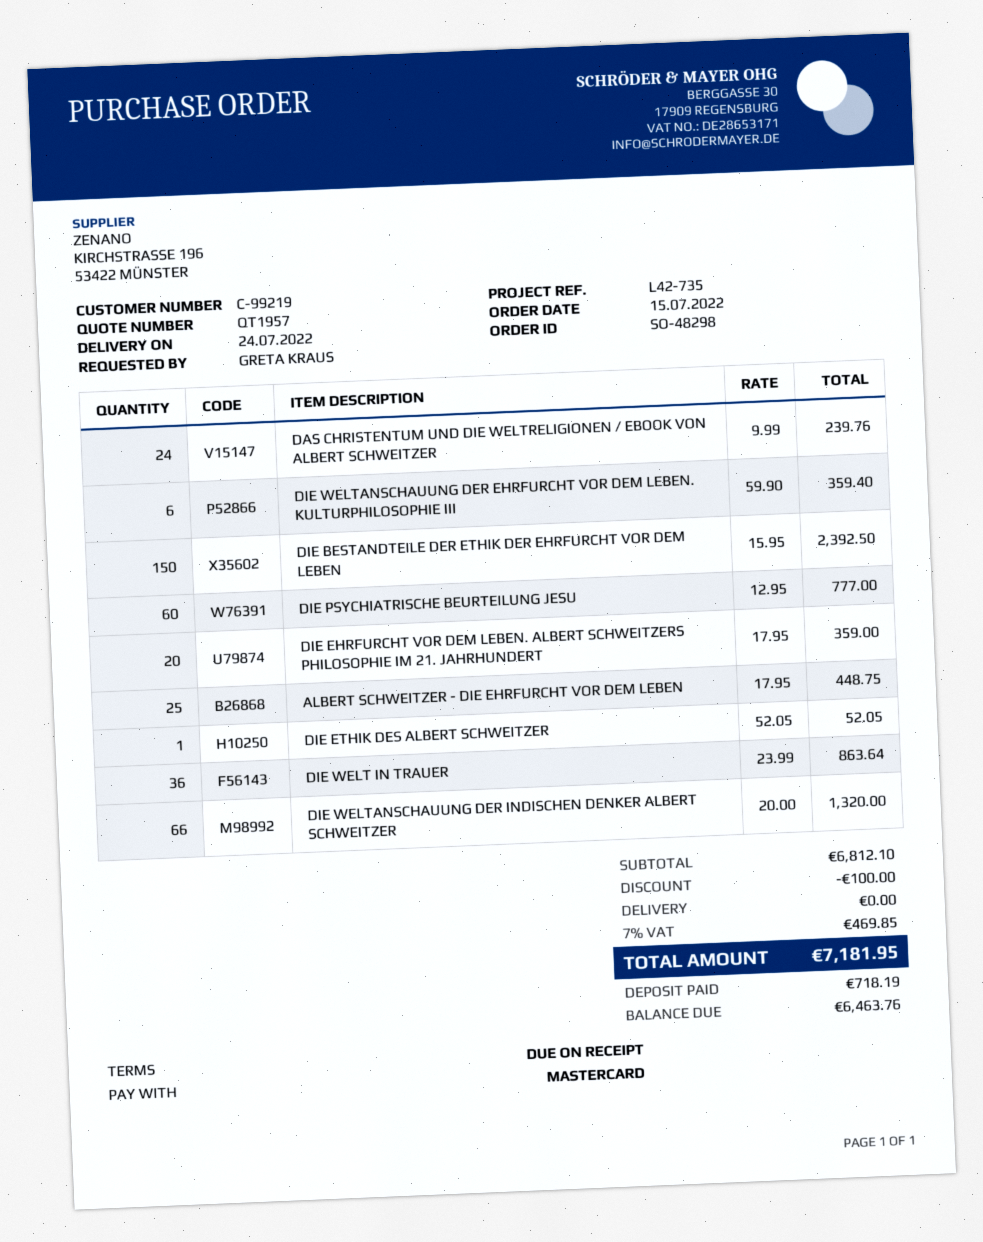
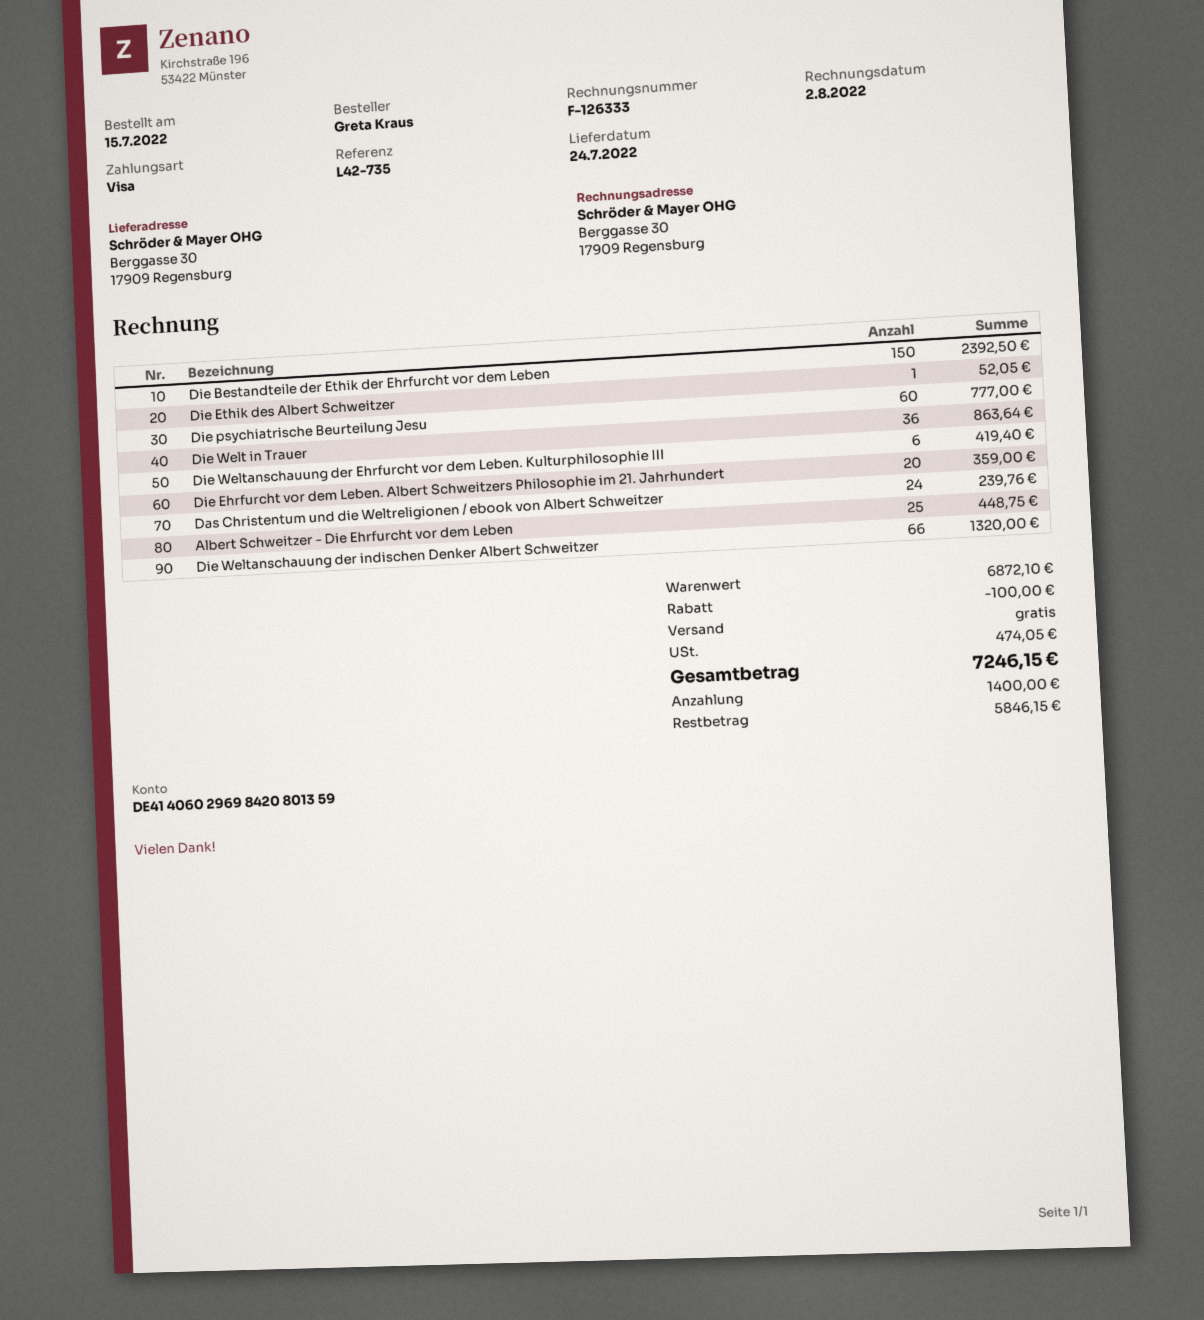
payment method: Mastercard -> Visa
DIE WELTANSCHAUUNG DER EHRFURCHT VOR DEM LEBEN. KULTURPHILOSOPHIE III: 6 for 359.40 -> 6 for 419.40
subtotal: 6812.10 -> 6872.10
tax: 469.85 -> 474.05
total: 7181.95 -> 7246.15
deposit: 718.19 -> 1400.00
balance: 6463.76 -> 5846.15

